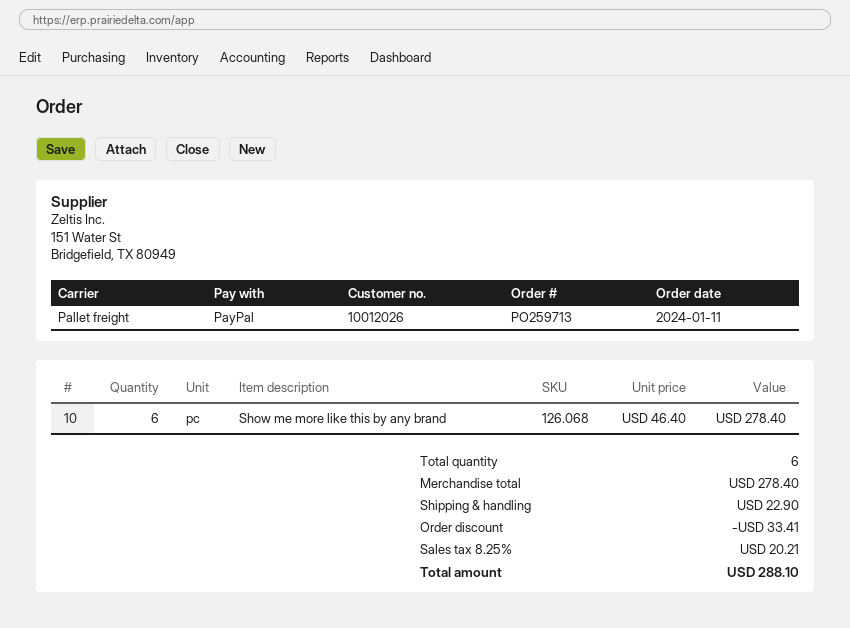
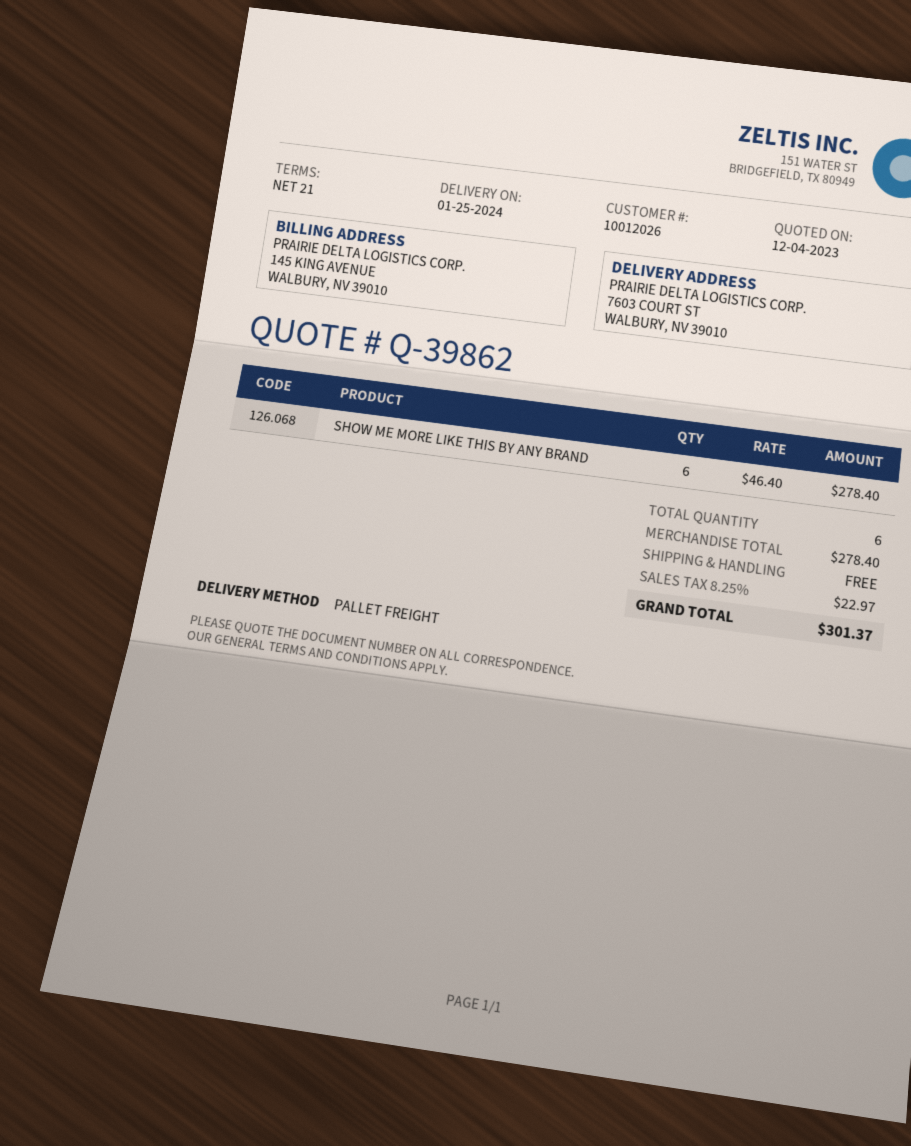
discount: 33.41 -> none
shipping: 22.90 -> 0.00
tax: 8.25% = 20.21 -> 8.25% = 22.97
total: 288.10 -> 301.37

